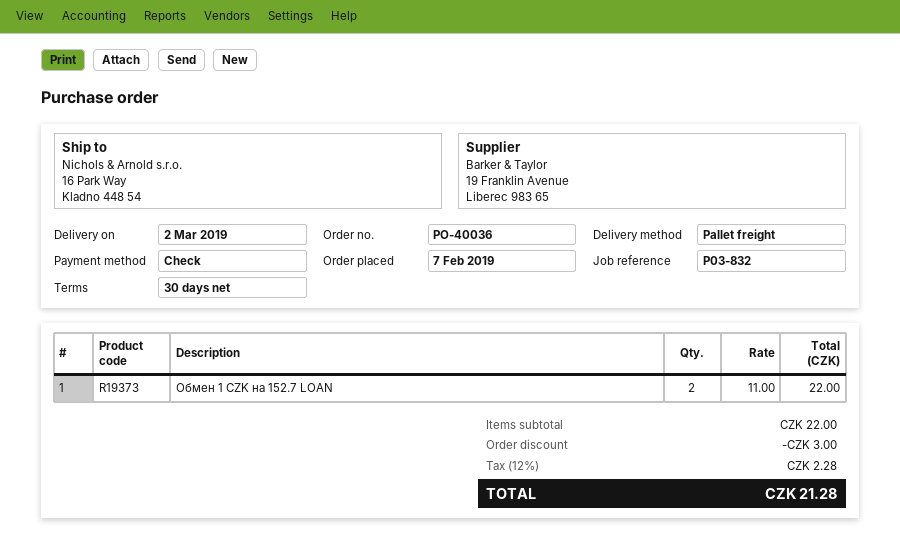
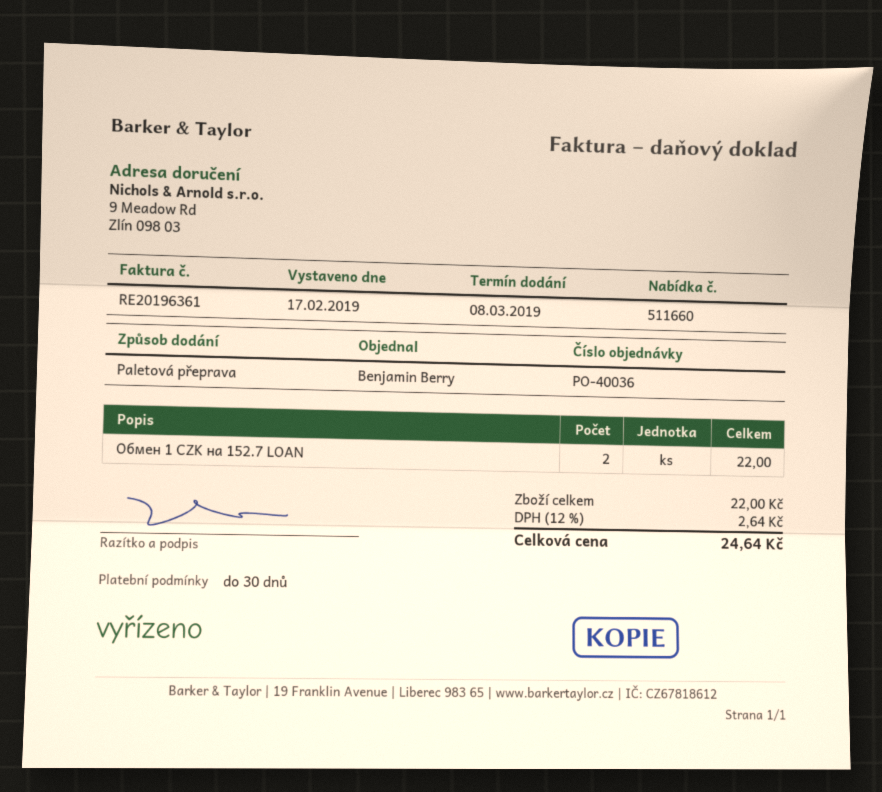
delivery date: 2019-03-02 -> 2019-03-08
ship to: 16 Park Way, Kladno 448 54 -> 9 Meadow Rd, Zlín 098 03
discount: 3.00 -> none
tax: 12% = 2.28 -> 12% = 2.64
total: 21.28 -> 24.64

